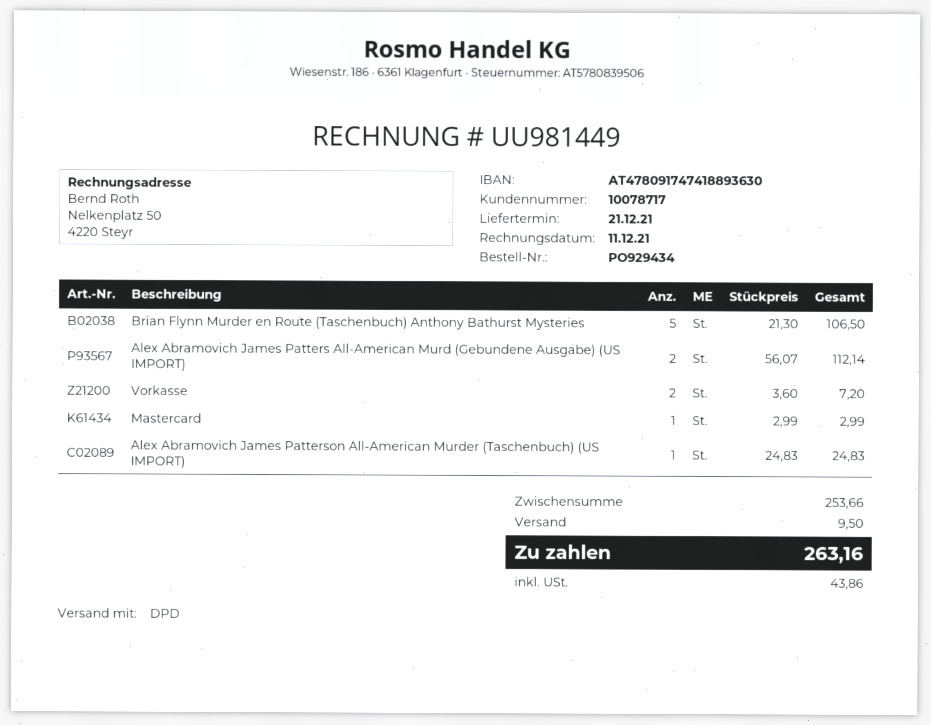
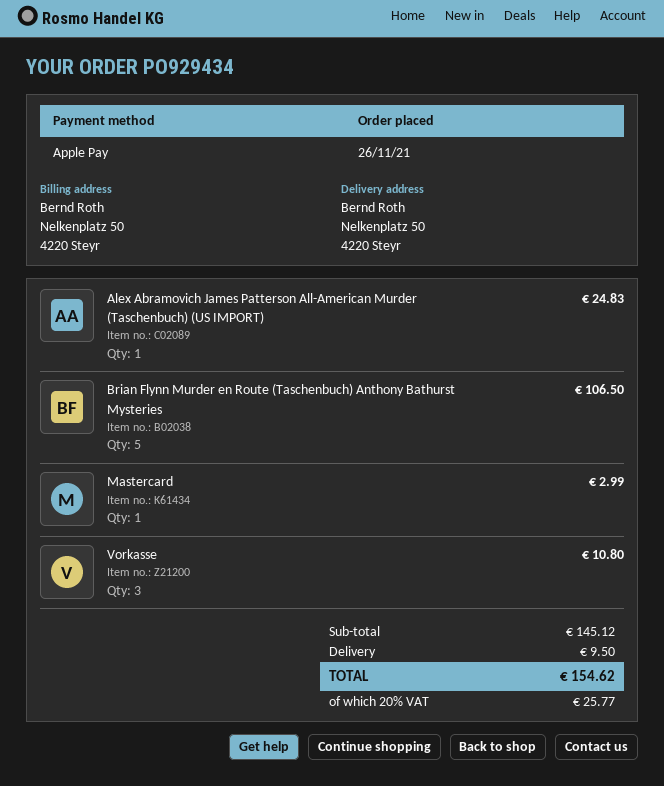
Alex Abramovich James Patters All-American Murd (Gebundene Ausgabe) (US IMPORT): 2 for 112.14 -> none
Vorkasse: 2 for 7.20 -> 3 for 10.80
subtotal: 253.66 -> 145.12
tax: 43.86 -> 25.77
total: 263.16 -> 154.62

